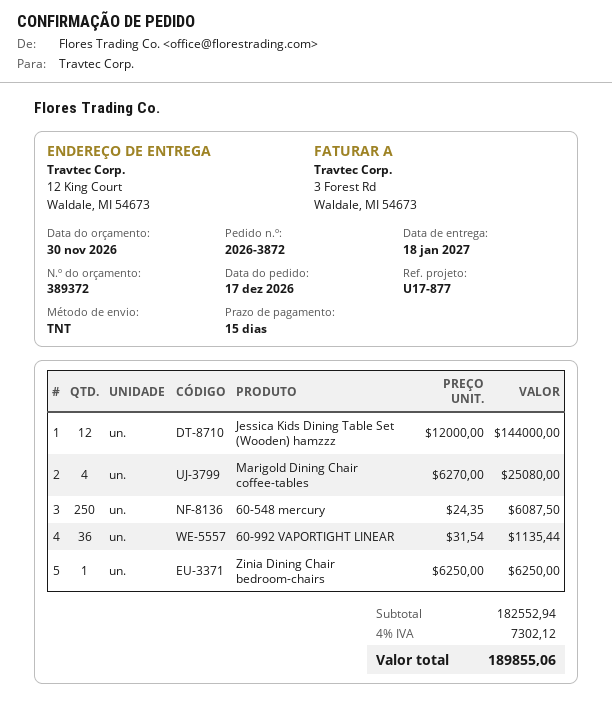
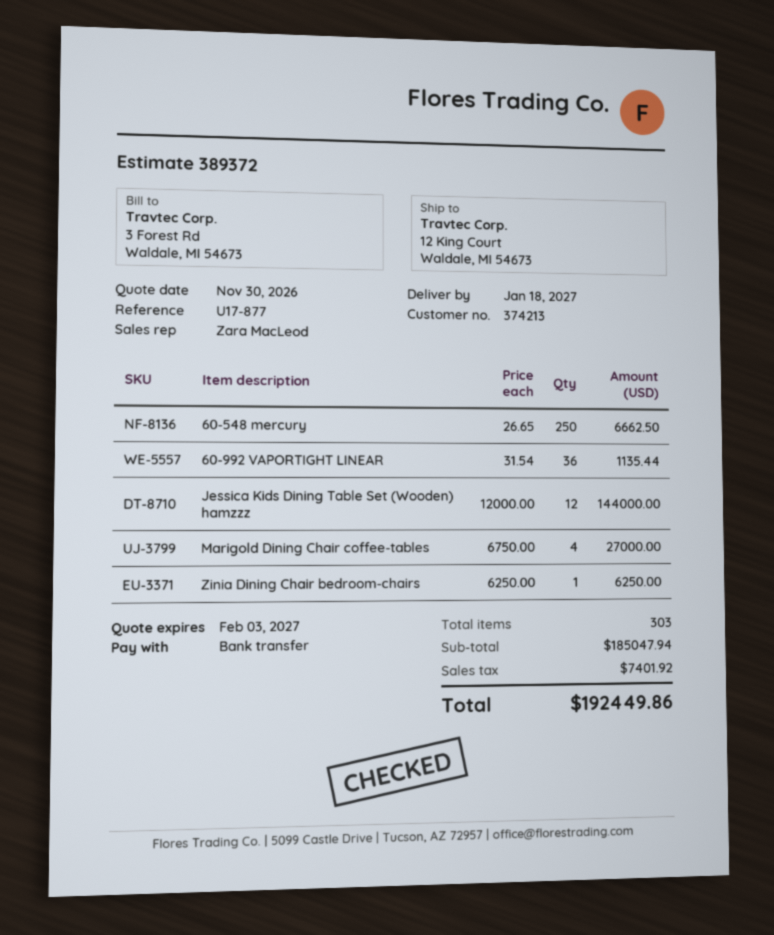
Marigold Dining Chair coffee-tables: 4 x 6270.00 = 25080.00 -> 4 x 6750.00 = 27000.00
60-548 mercury: 250 x 24.35 = 6087.50 -> 250 x 26.65 = 6662.50
subtotal: 182552.94 -> 185047.94
tax: 7302.12 -> 7401.92
total: 189855.06 -> 192449.86

